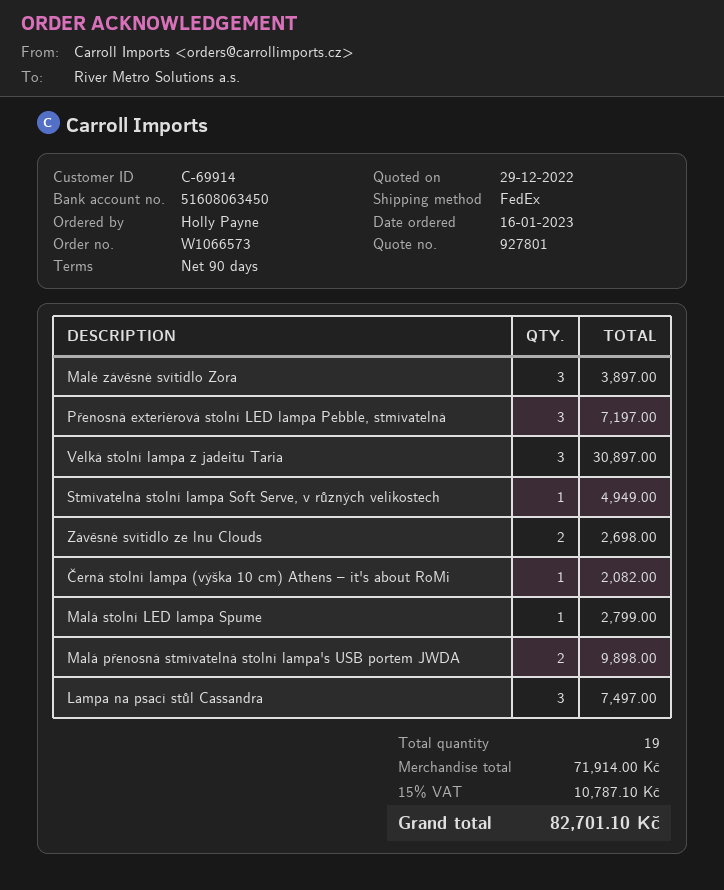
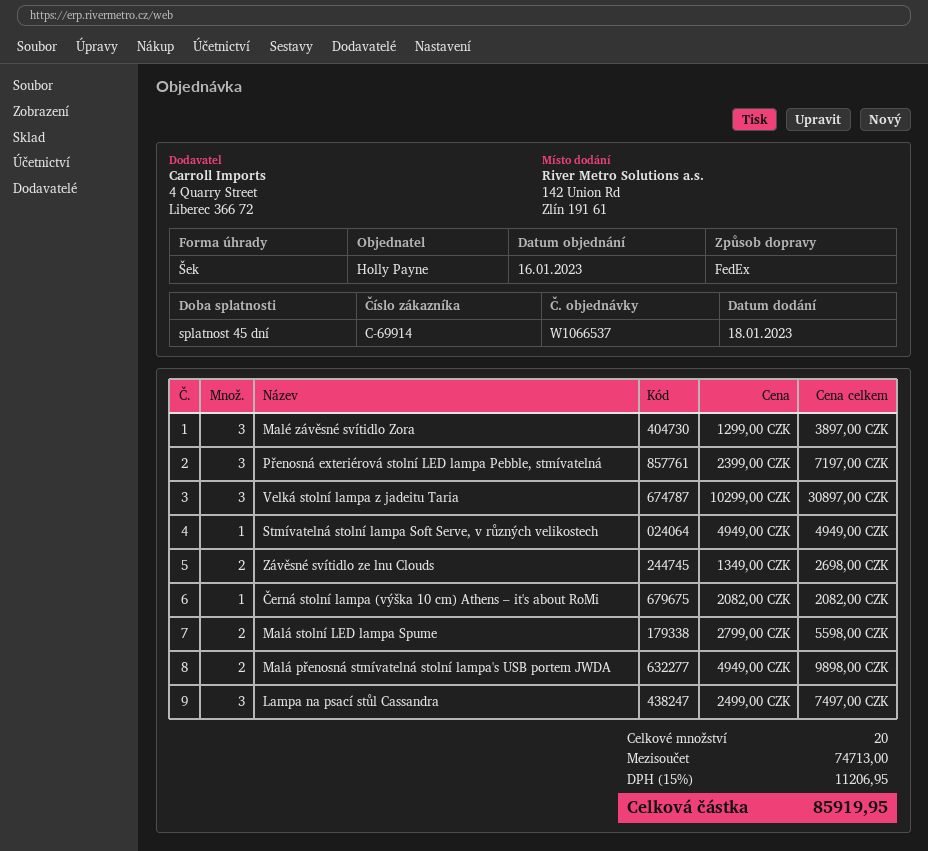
order number: W1066573 -> W1066537
payment terms: 90 days -> 45 days
Malá stolní LED lampa Spume: 1 for 2799.00 -> 2 for 5598.00
total quantity: 19 -> 20
subtotal: 71914.00 -> 74713.00
tax: 15% = 10787.10 -> 15% = 11206.95
total: 82701.10 -> 85919.95

